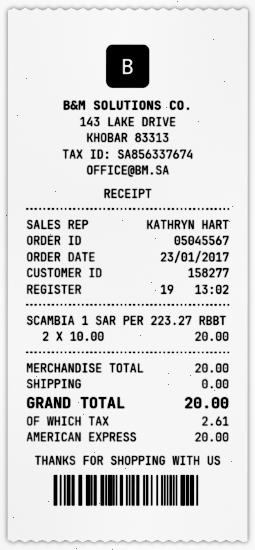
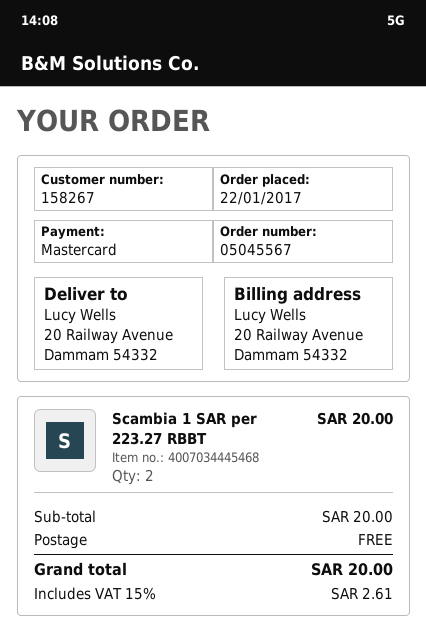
order date: 2017-01-23 -> 2017-01-22
customer number: 158277 -> 158267
payment method: American Express -> Mastercard

